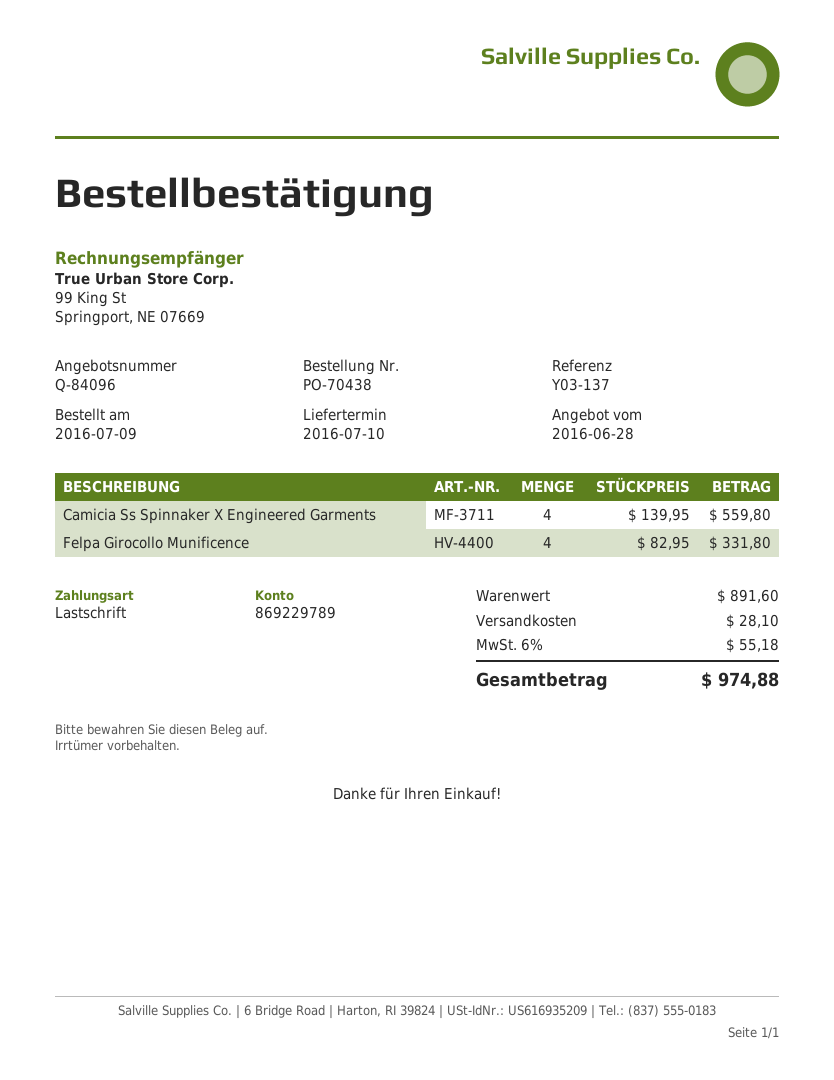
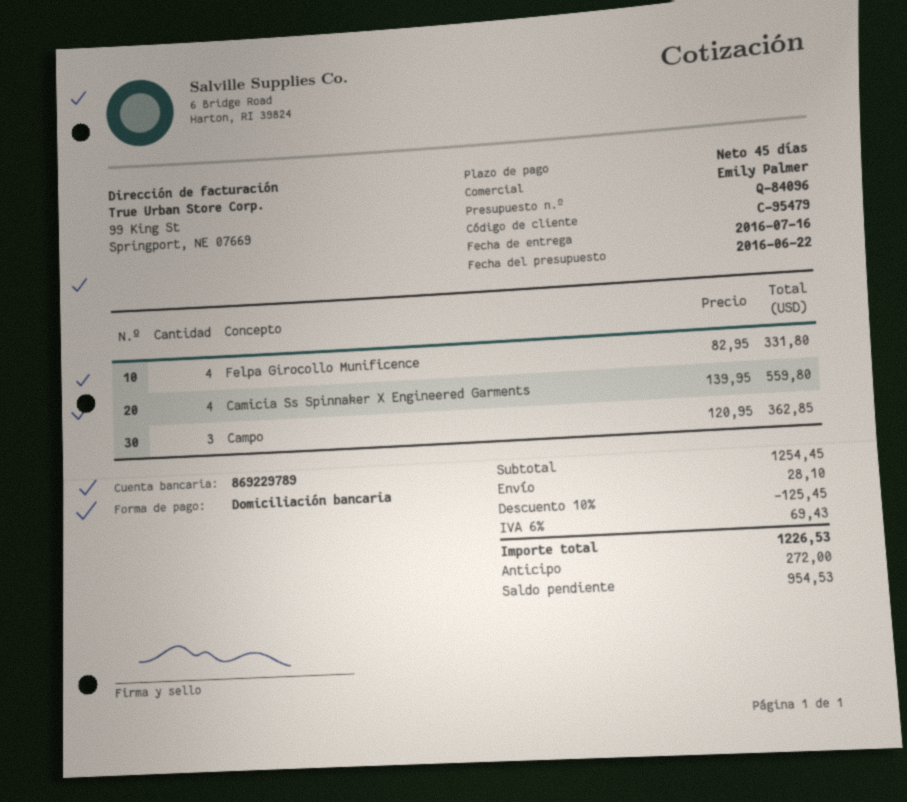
quote date: 2016-06-28 -> 2016-06-22
delivery date: 2016-07-10 -> 2016-07-16
Campo: none -> 3 x 120.95 = 362.85
subtotal: 891.60 -> 1254.45
discount: none -> 10% = 125.45
tax: 6% = 55.18 -> 6% = 69.43
total: 974.88 -> 1226.53

